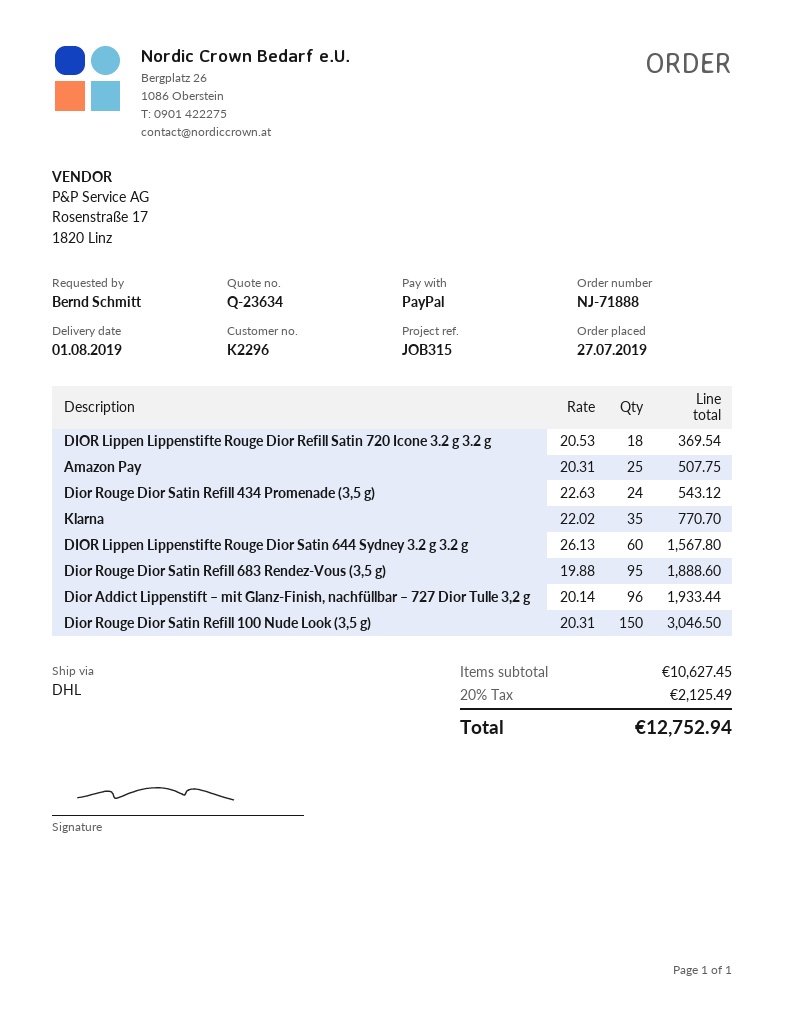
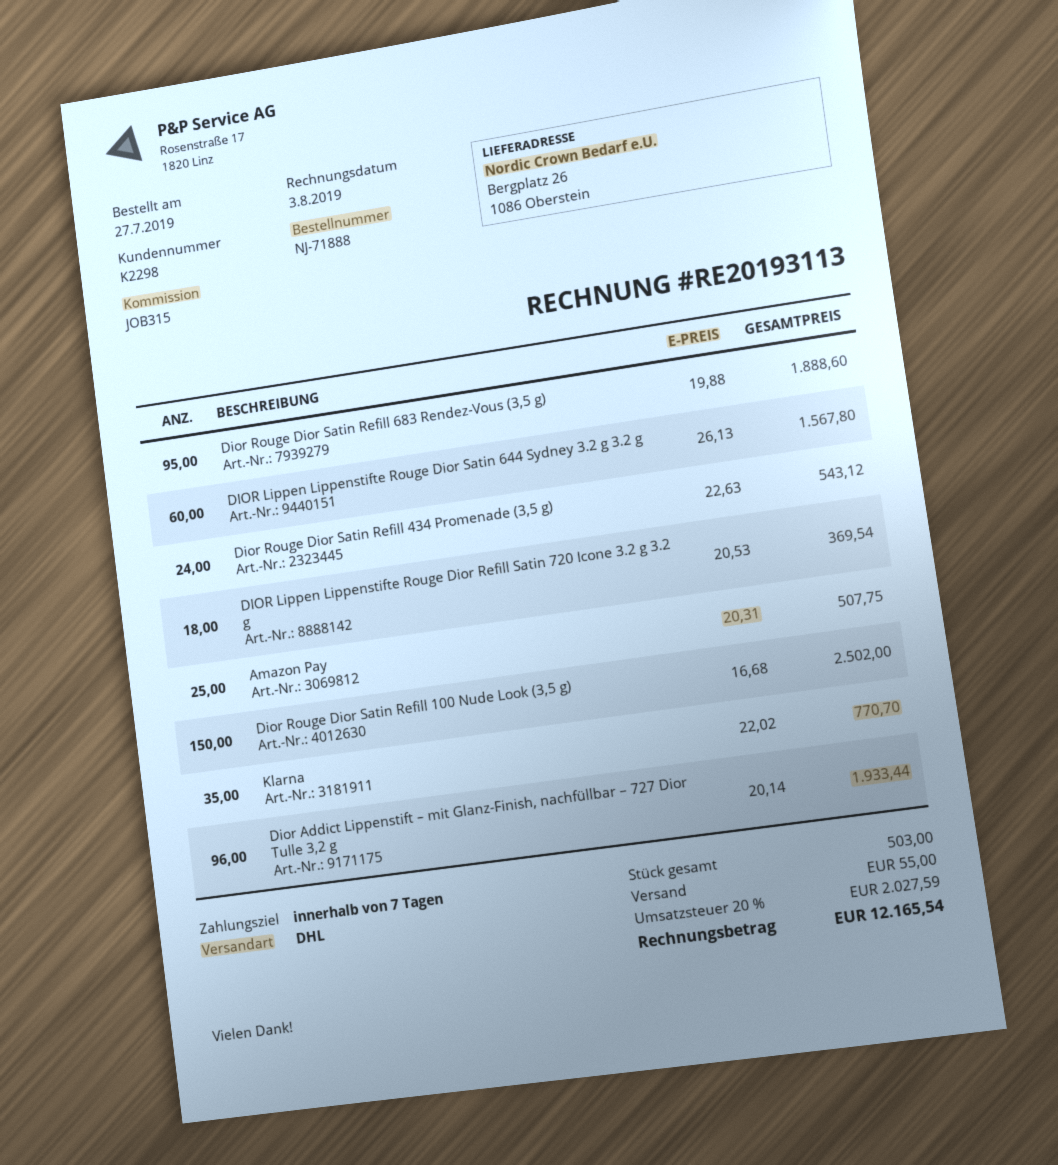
customer number: K2296 -> K2298
Dior Rouge Dior Satin Refill 100 Nude Look (3,5 g): 150 x 20.31 = 3046.50 -> 150 x 16.68 = 2502.00
shipping: none -> 55.00
tax: 20% = 2125.49 -> 20% = 2027.59
total: 12752.94 -> 12165.54

